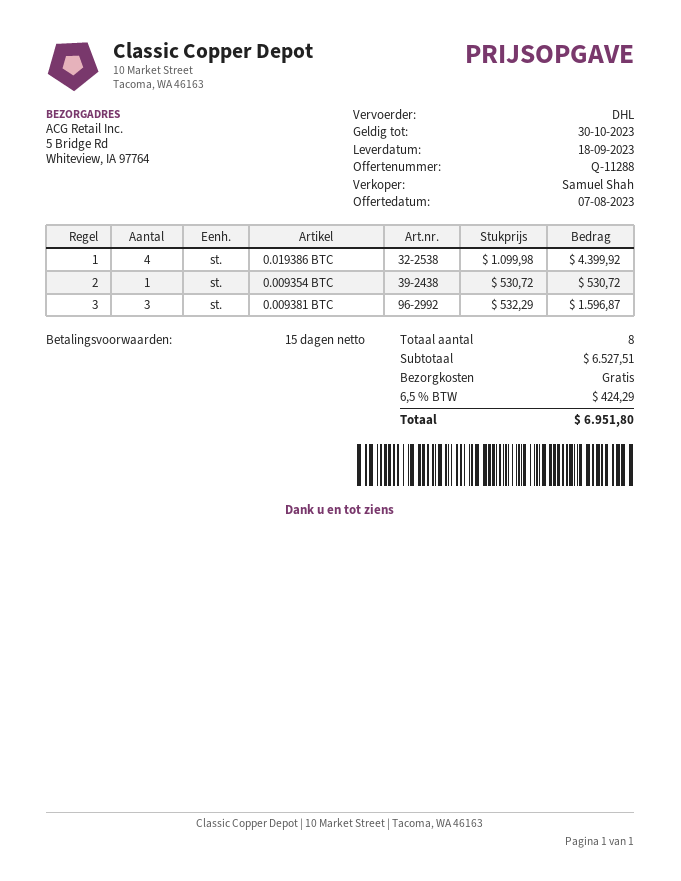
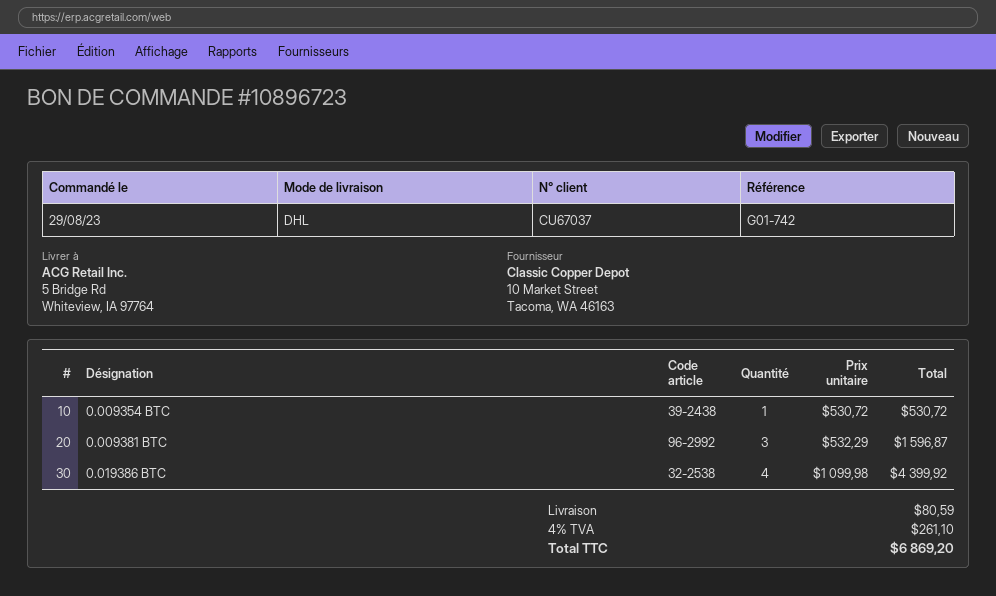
shipping: 0.00 -> 80.59
tax: 6.5% = 424.29 -> 4% = 261.10
total: 6951.80 -> 6869.20

